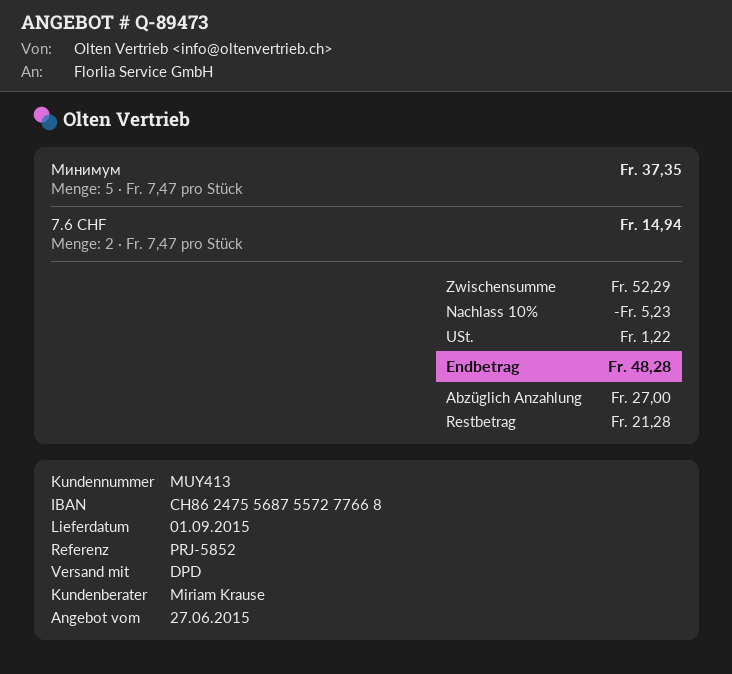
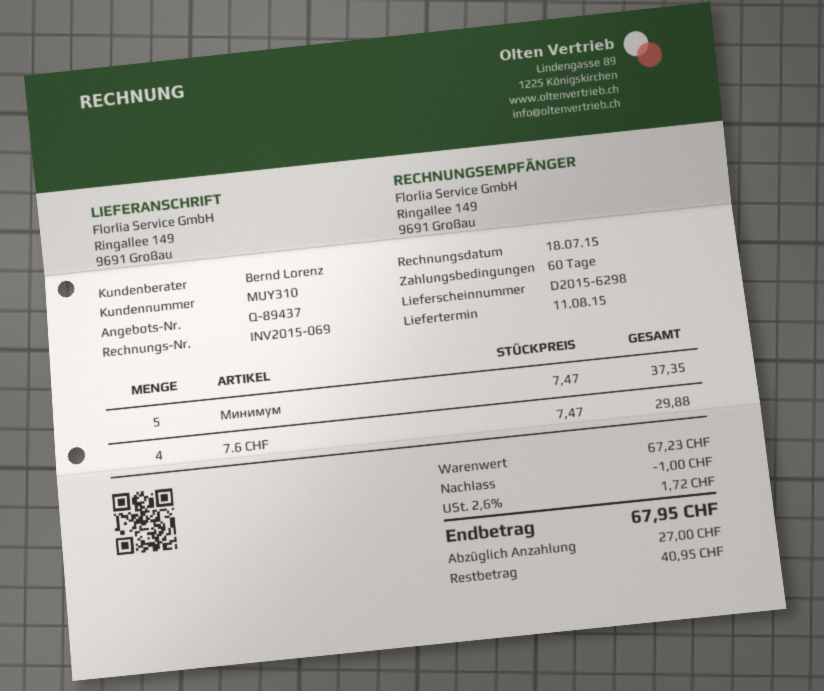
quote number: Q-89473 -> Q-89437
delivery date: 2015-09-01 -> 2015-08-11
customer number: MUY413 -> MUY310
sales rep: Miriam Krause -> Bernd Lorenz
7.6 CHF: 2 x 7.47 = 14.94 -> 4 x 7.47 = 29.88
subtotal: 52.29 -> 67.23
discount: 5.23 -> 1.00
tax: 1.22 -> 1.72
total: 48.28 -> 67.95
balance: 21.28 -> 40.95

